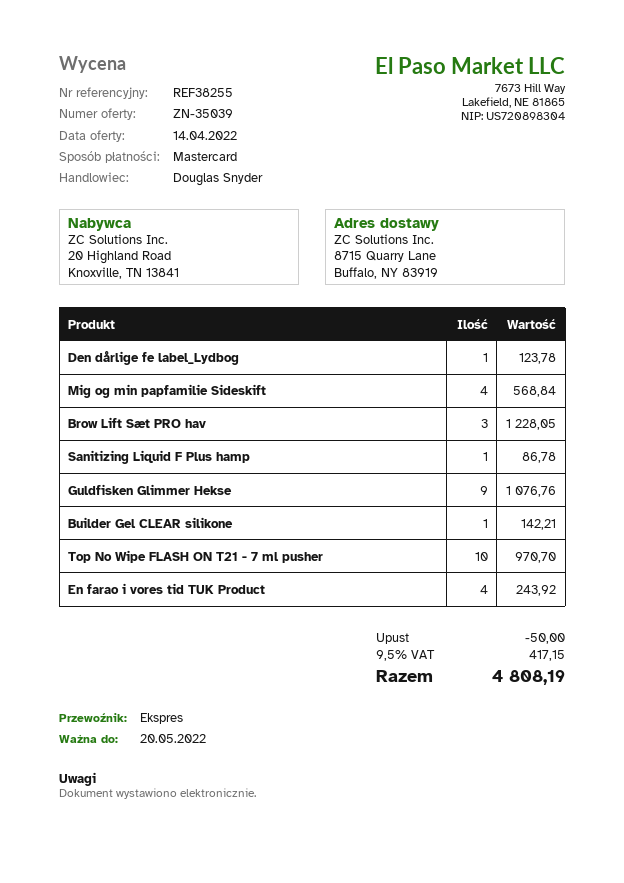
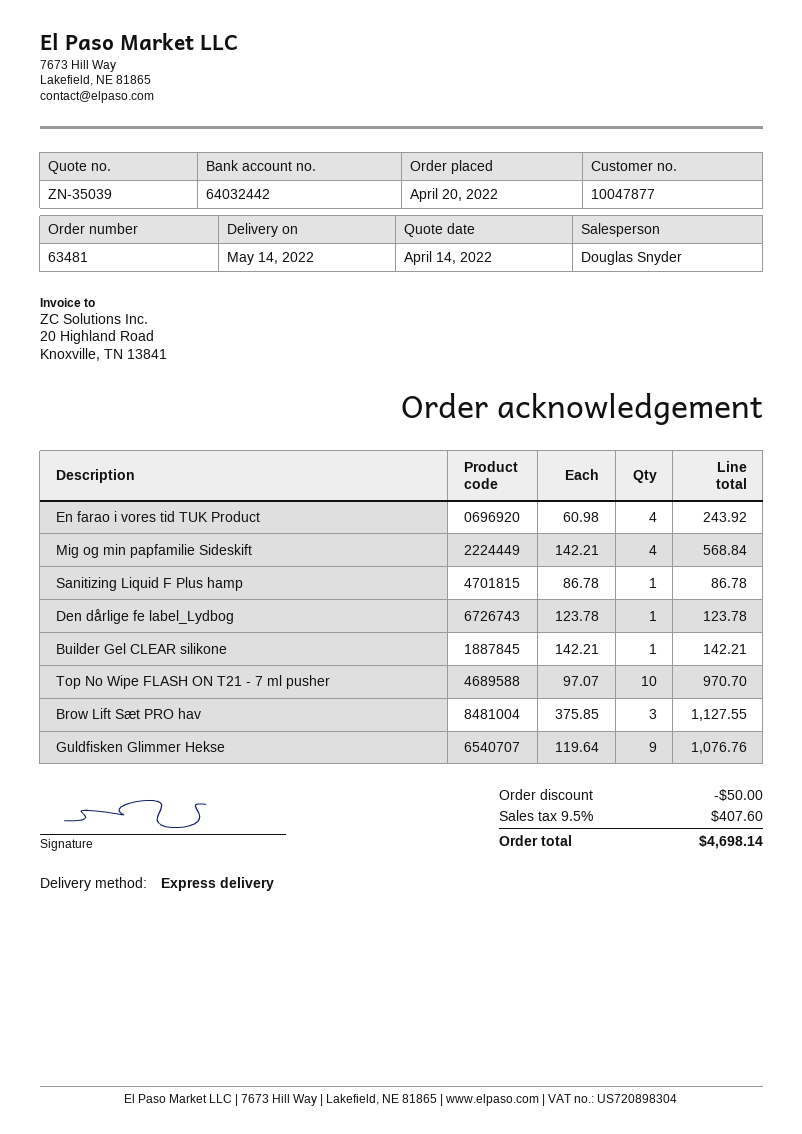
Brow Lift Sæt PRO hav: 3 for 1228.05 -> 3 for 1127.55
tax: 9.5% = 417.15 -> 9.5% = 407.60
total: 4808.19 -> 4698.14

